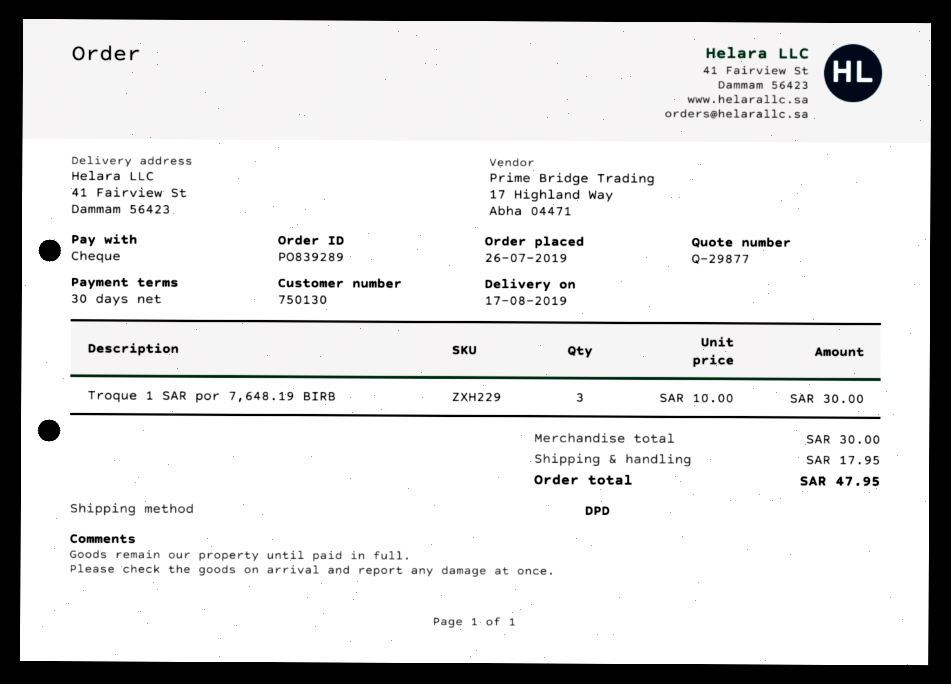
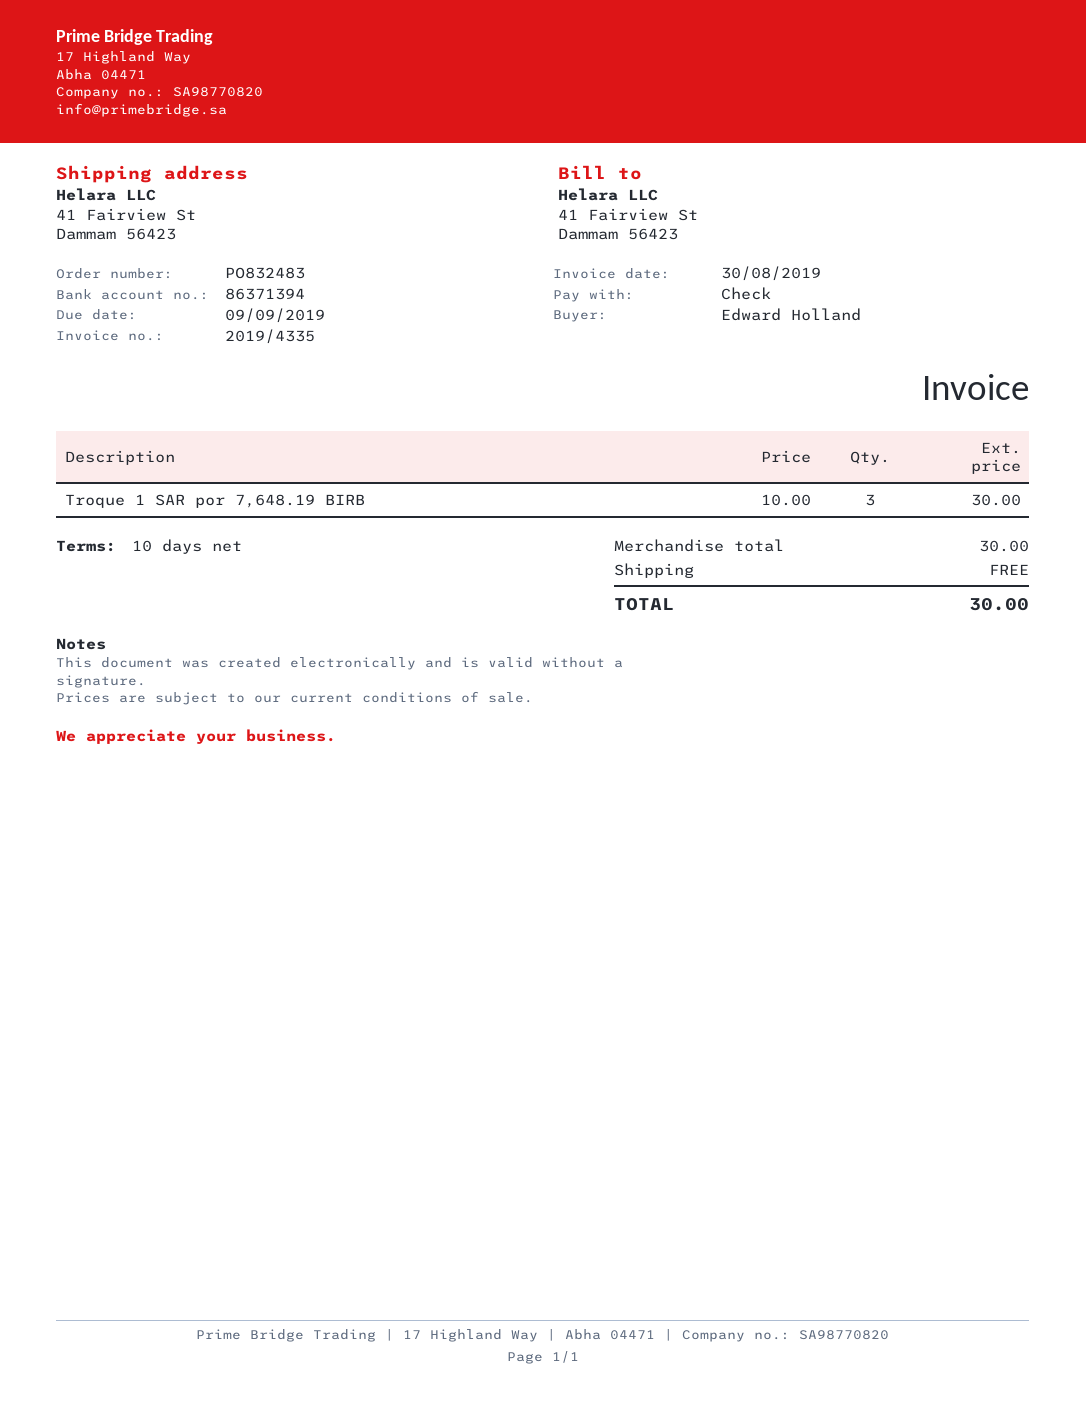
order number: PO839289 -> PO832483
payment terms: 30 days -> 10 days
shipping: 17.95 -> 0.00
total: 47.95 -> 30.00

